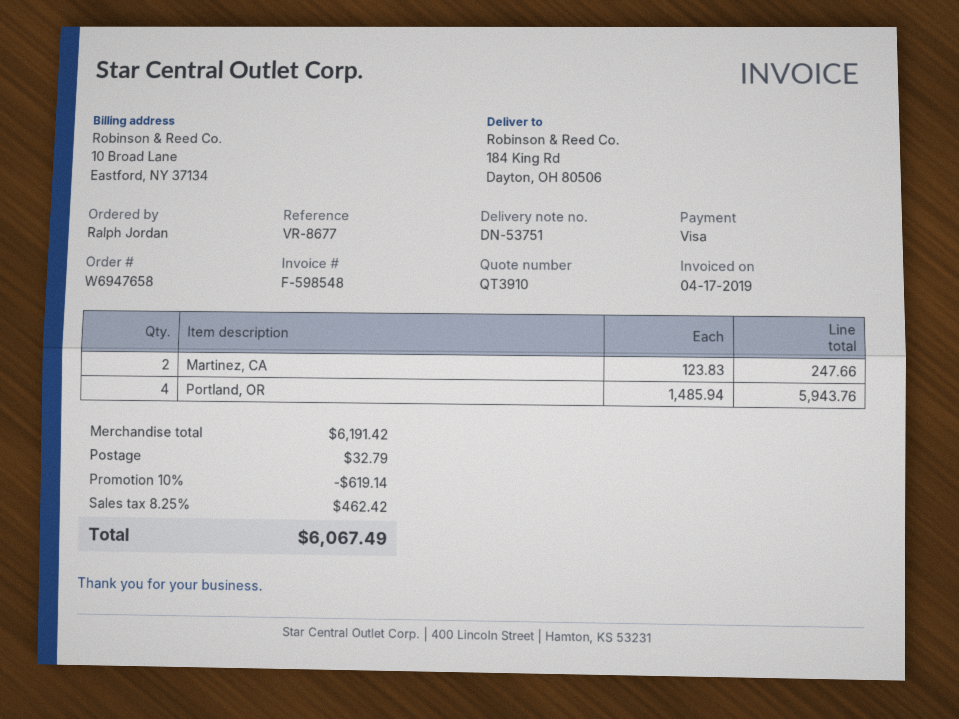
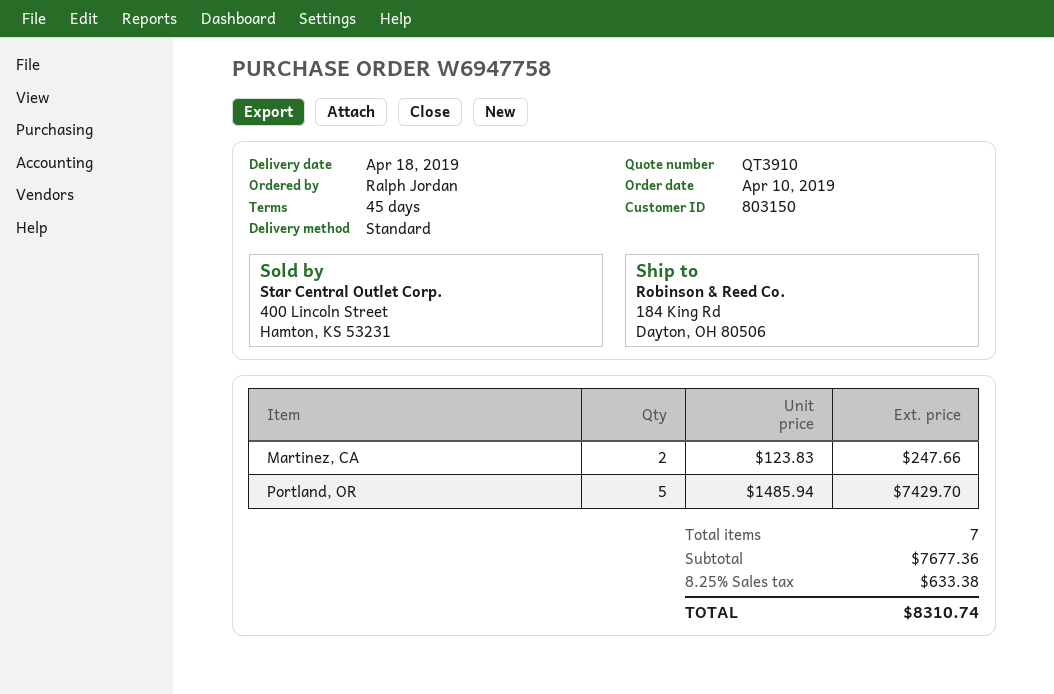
order number: W6947658 -> W6947758
Portland, OR: 4 x 1485.94 = 5943.76 -> 5 x 1485.94 = 7429.70
subtotal: 6191.42 -> 7677.36
discount: 10% = 619.14 -> none
shipping: 32.79 -> none
tax: 8.25% = 462.42 -> 8.25% = 633.38
total: 6067.49 -> 8310.74

